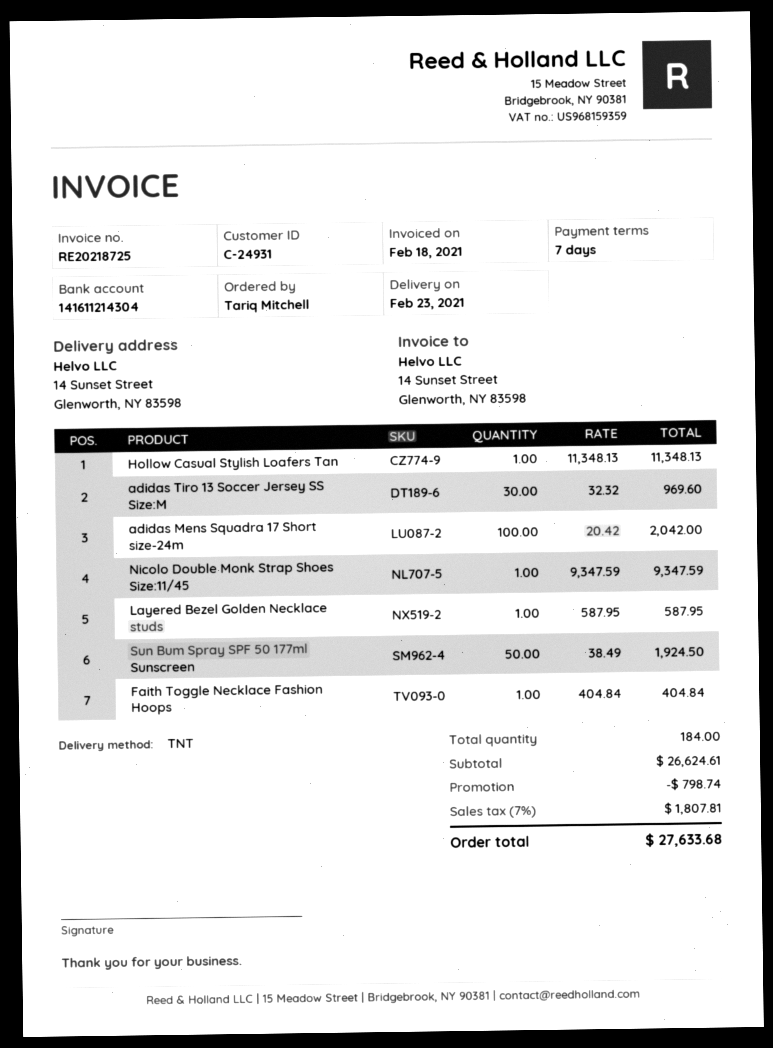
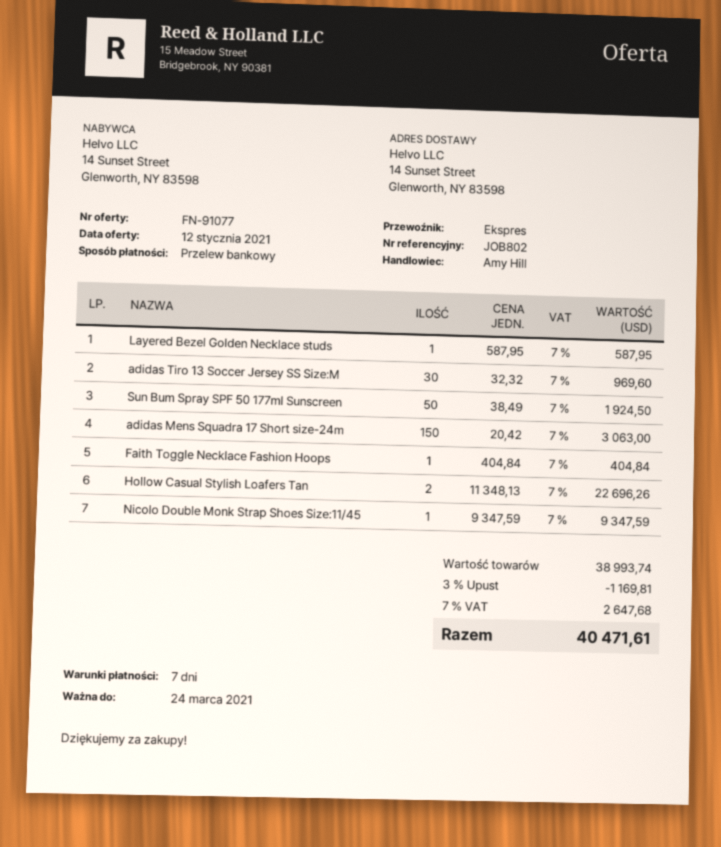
shipping method: TNT -> express
Hollow Casual Stylish Loafers Tan: 1 x 11348.13 = 11348.13 -> 2 x 11348.13 = 22696.26
adidas Mens Squadra 17 Short size-24m: 100 x 20.42 = 2042.00 -> 150 x 20.42 = 3063.00
subtotal: 26624.61 -> 38993.74
discount: 798.74 -> 1169.81
tax: 7% = 1807.81 -> 7% = 2647.68
total: 27633.68 -> 40471.61

